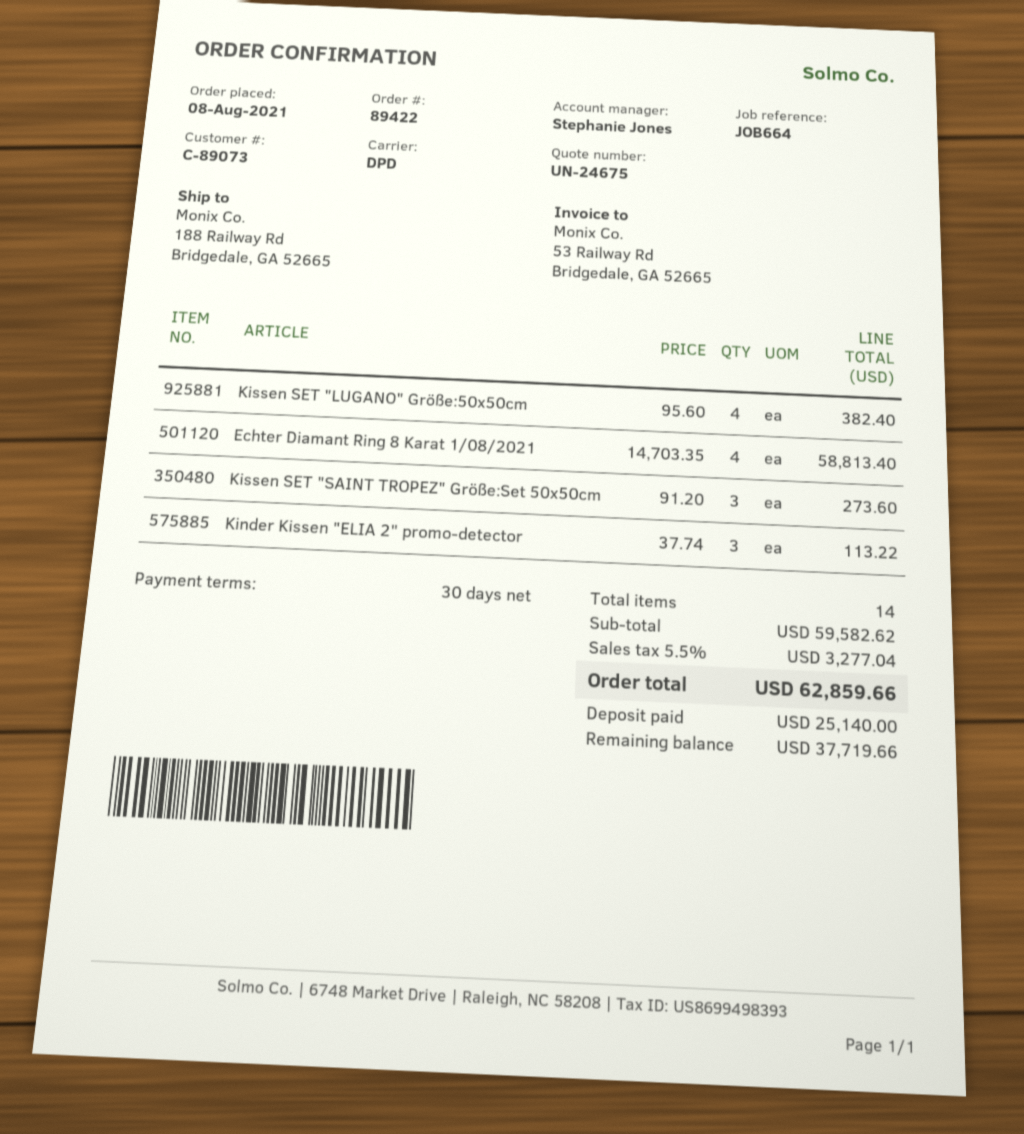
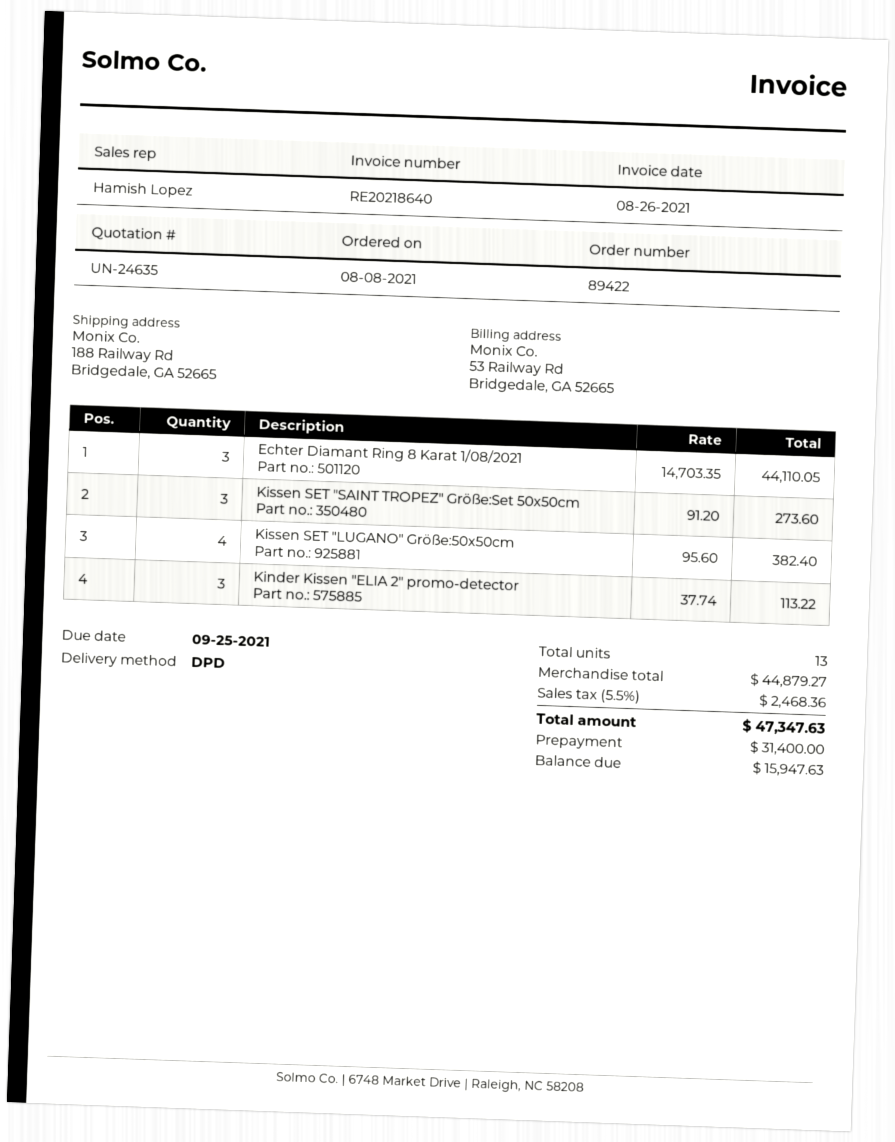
quote number: UN-24675 -> UN-24635
sales rep: Stephanie Jones -> Hamish Lopez
Echter Diamant Ring 8 Karat 1/08/2021: 4 x 14703.35 = 58813.40 -> 3 x 14703.35 = 44110.05
total quantity: 14 -> 13
subtotal: 59582.62 -> 44879.27
tax: 5.5% = 3277.04 -> 5.5% = 2468.36
total: 62859.66 -> 47347.63
deposit: 25140.00 -> 31400.00
balance: 37719.66 -> 15947.63

